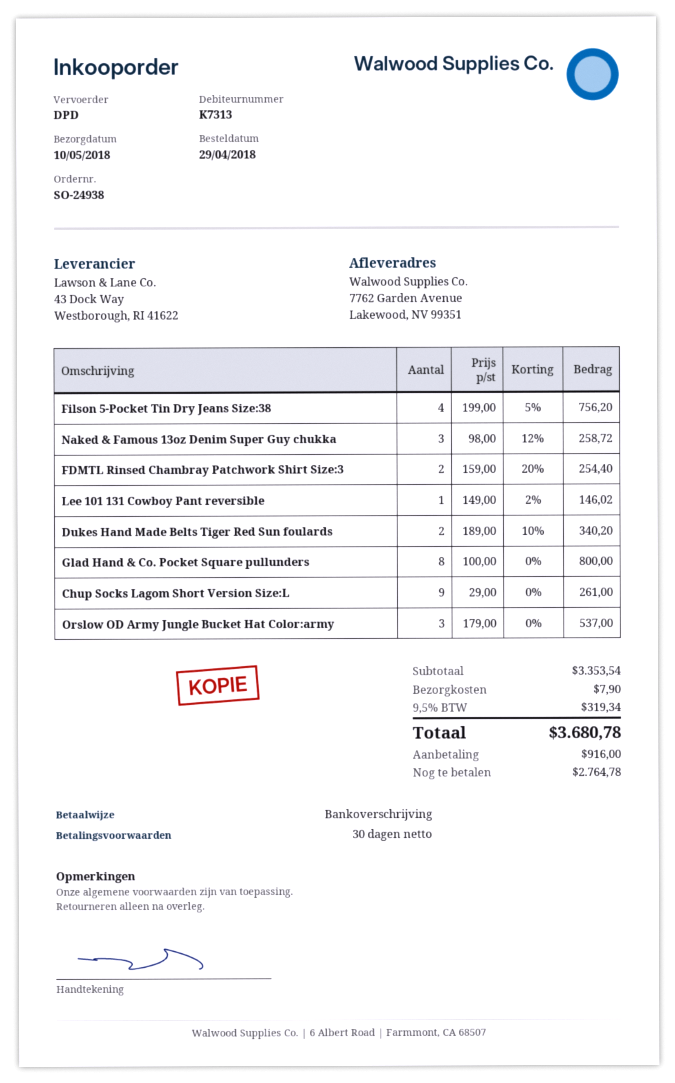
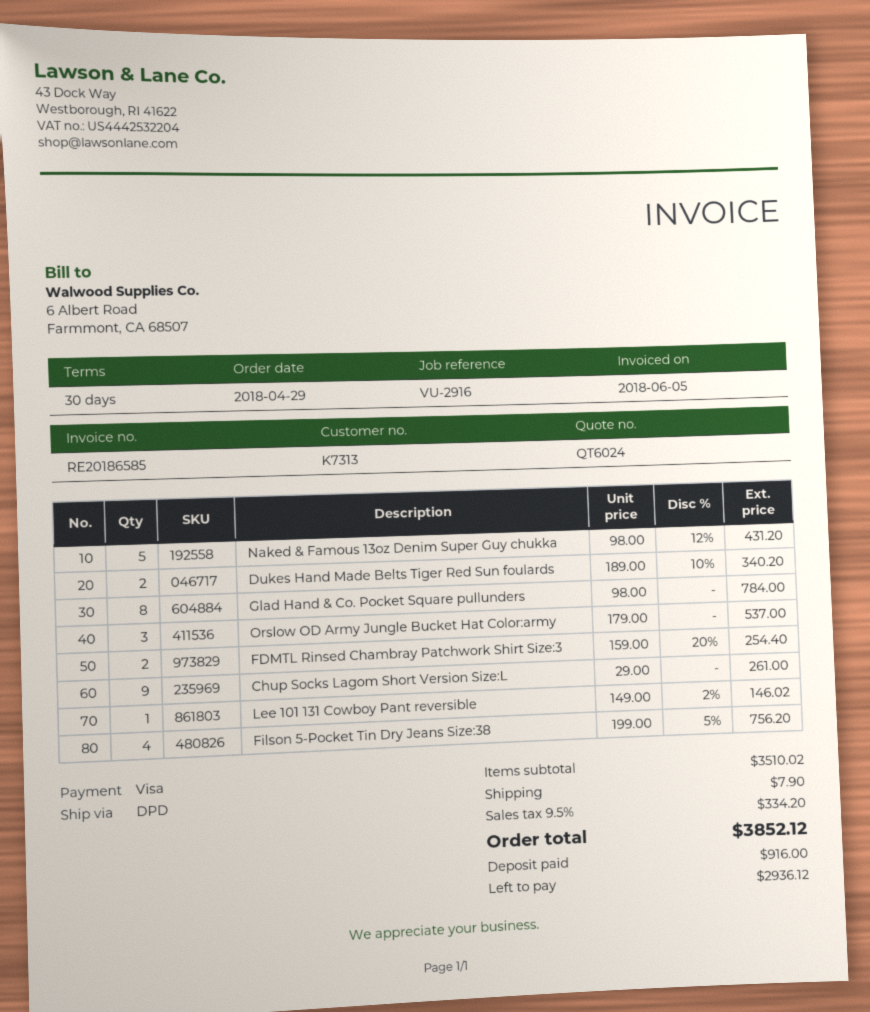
payment method: bank transfer -> Visa
Naked & Famous 13oz Denim Super Guy chukka: 3 x 98.00 - 12% = 258.72 -> 5 x 98.00 - 12% = 431.20
Glad Hand & Co. Pocket Square pullunders: 8 x 100.00 = 800.00 -> 8 x 98.00 = 784.00
subtotal: 3353.54 -> 3510.02
tax: 9.5% = 319.34 -> 9.5% = 334.20
total: 3680.78 -> 3852.12
balance: 2764.78 -> 2936.12

